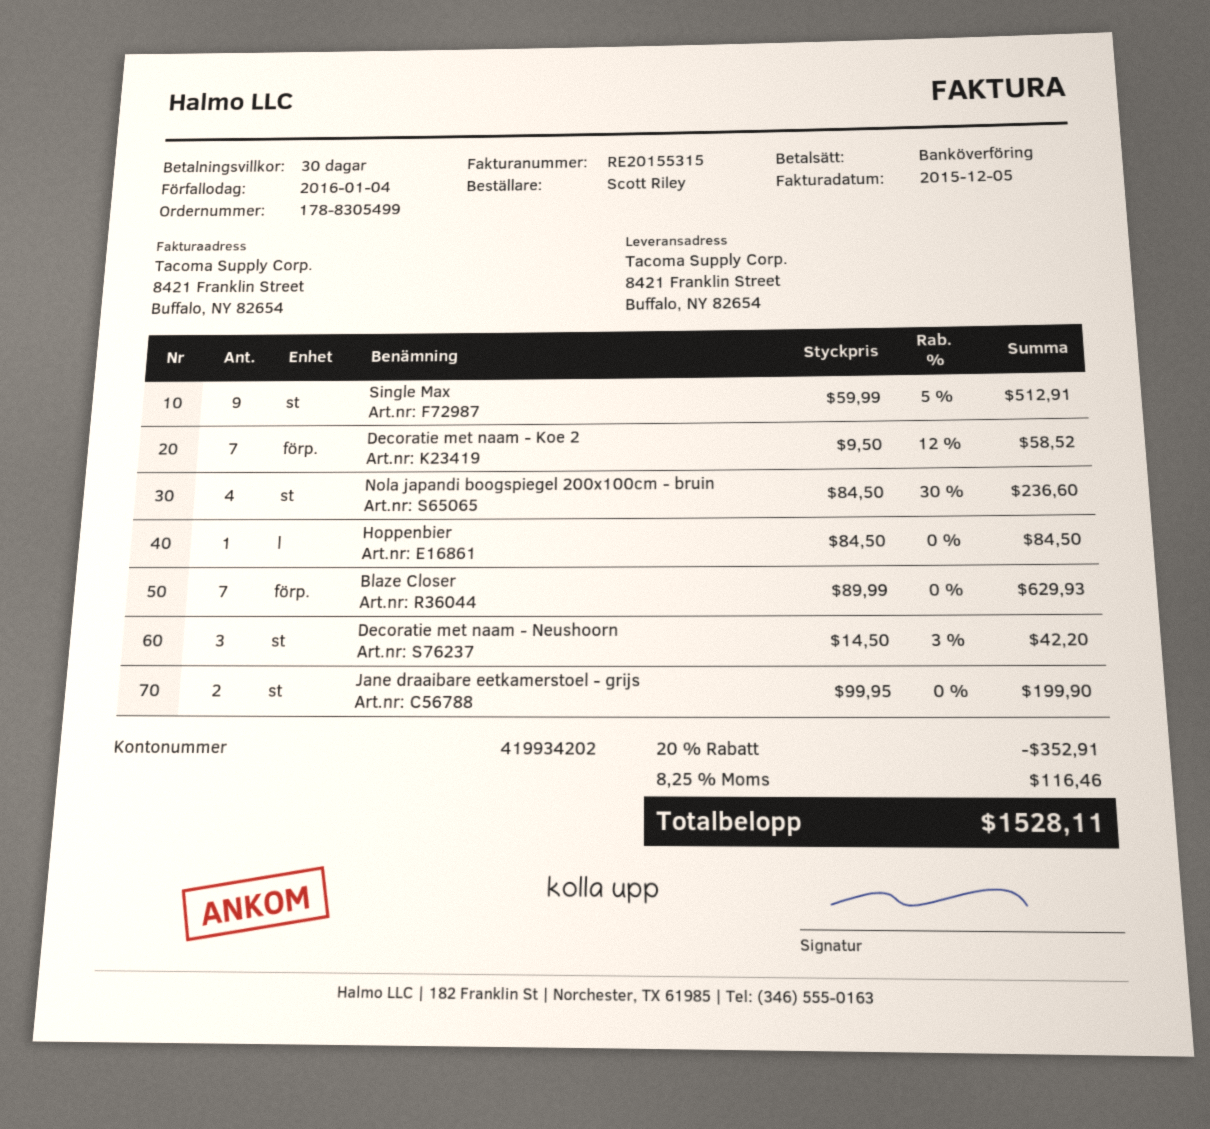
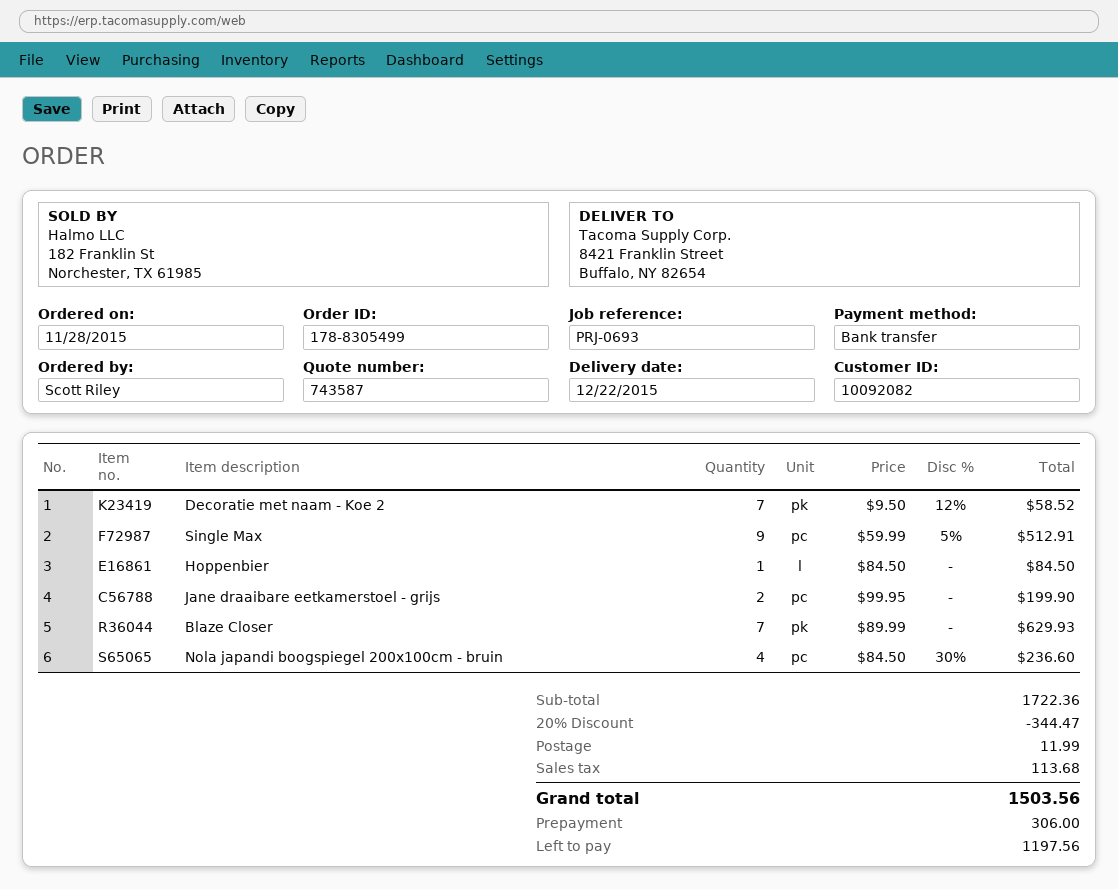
Decoratie met naam - Neushoorn: 3 x 14.50 - 3% = 42.20 -> none
discount: 20% = 352.91 -> 20% = 344.47
shipping: none -> 11.99
tax: 116.46 -> 113.68
total: 1528.11 -> 1503.56

